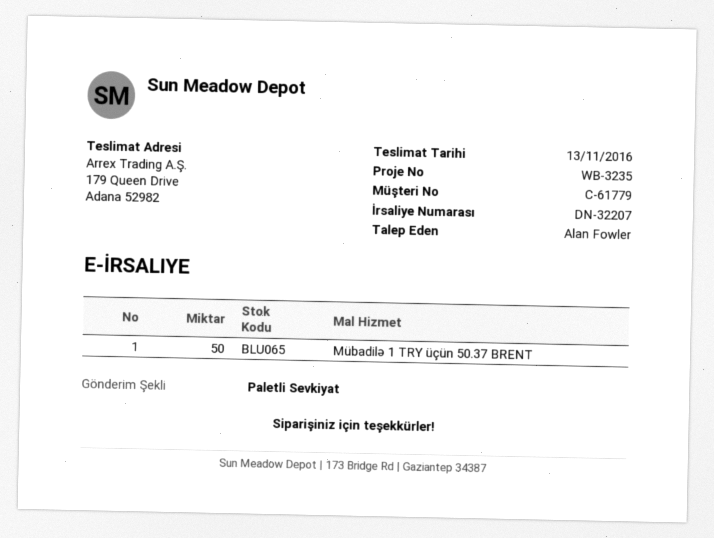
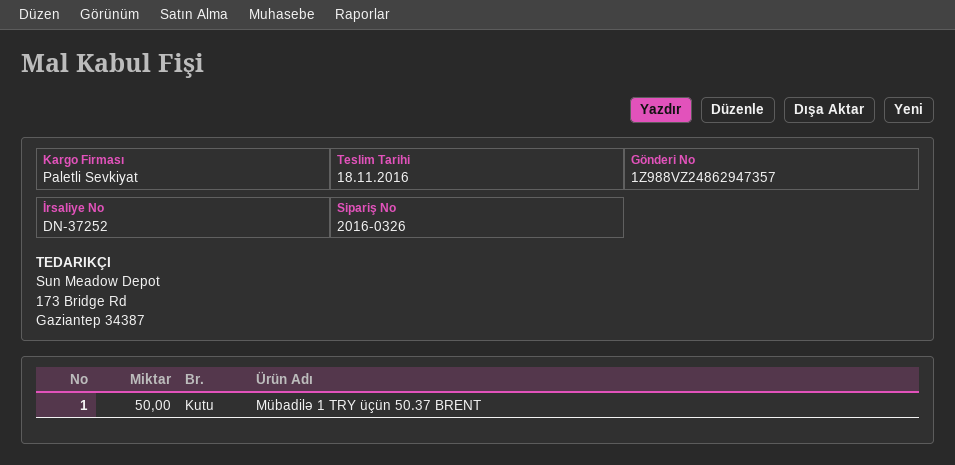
delivery note number: DN-32207 -> DN-37252
delivery date: 2016-11-13 -> 2016-11-18

